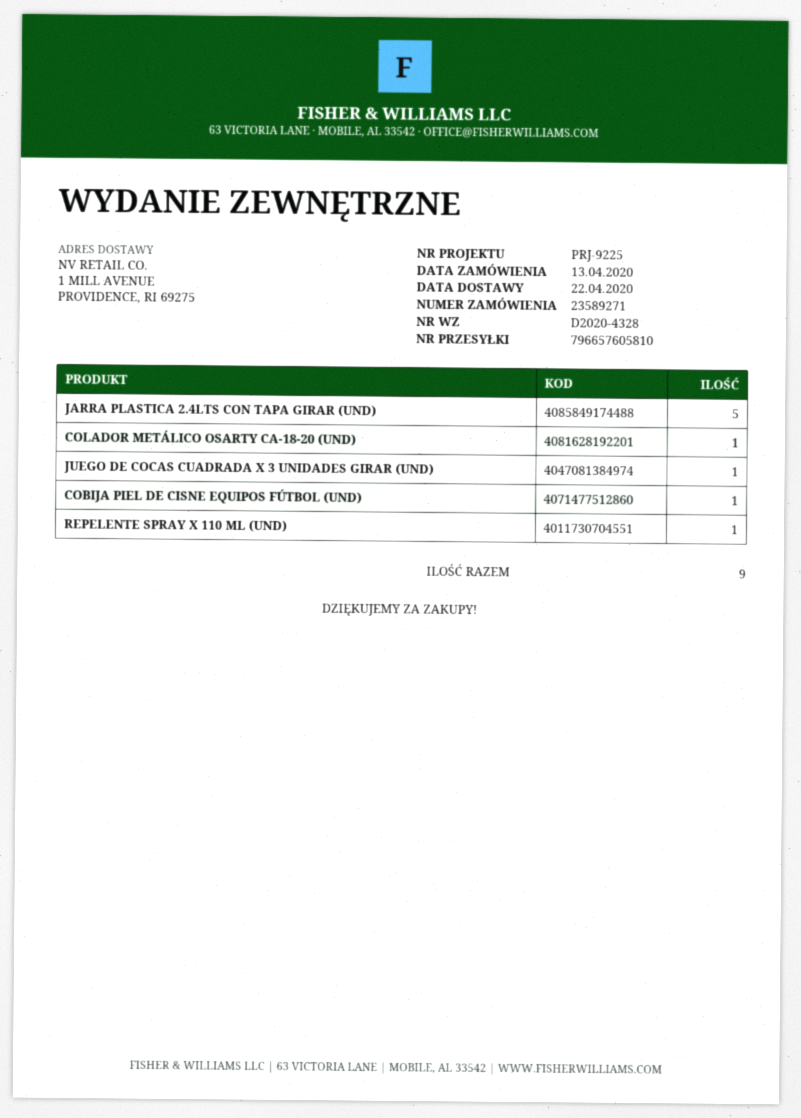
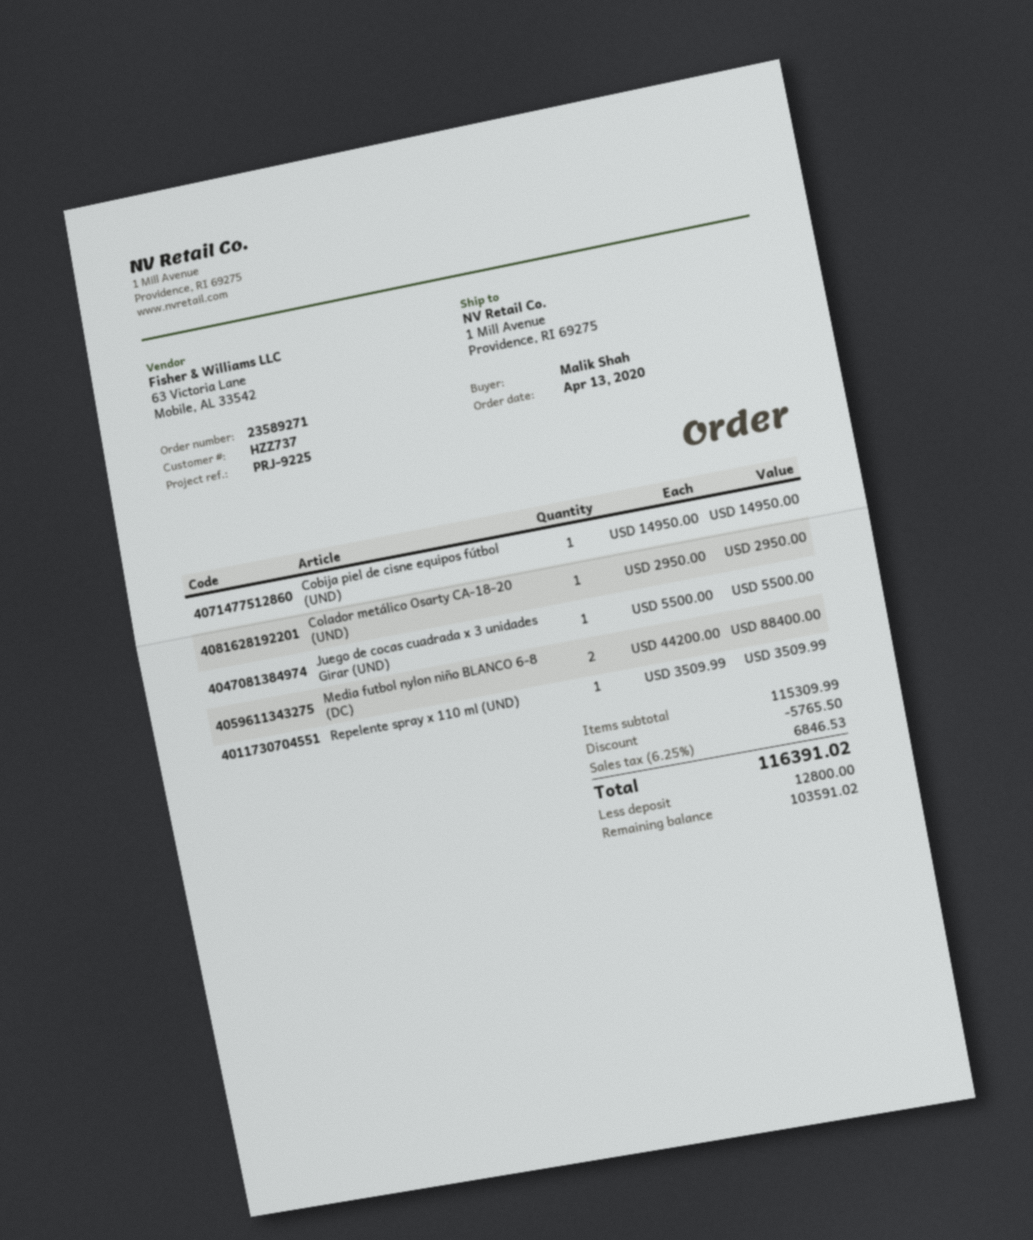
JARRA PLASTICA 2.4LTS CON TAPA GIRAR (UND): 5 -> none
Media futbol nylon niño BLANCO 6-8 (DC): none -> 2

